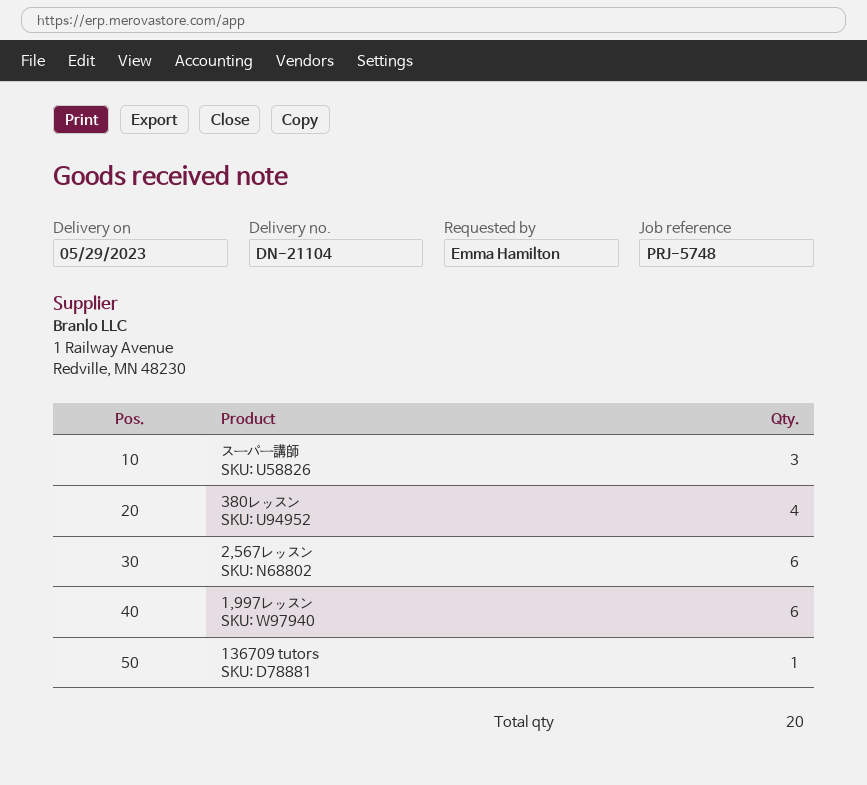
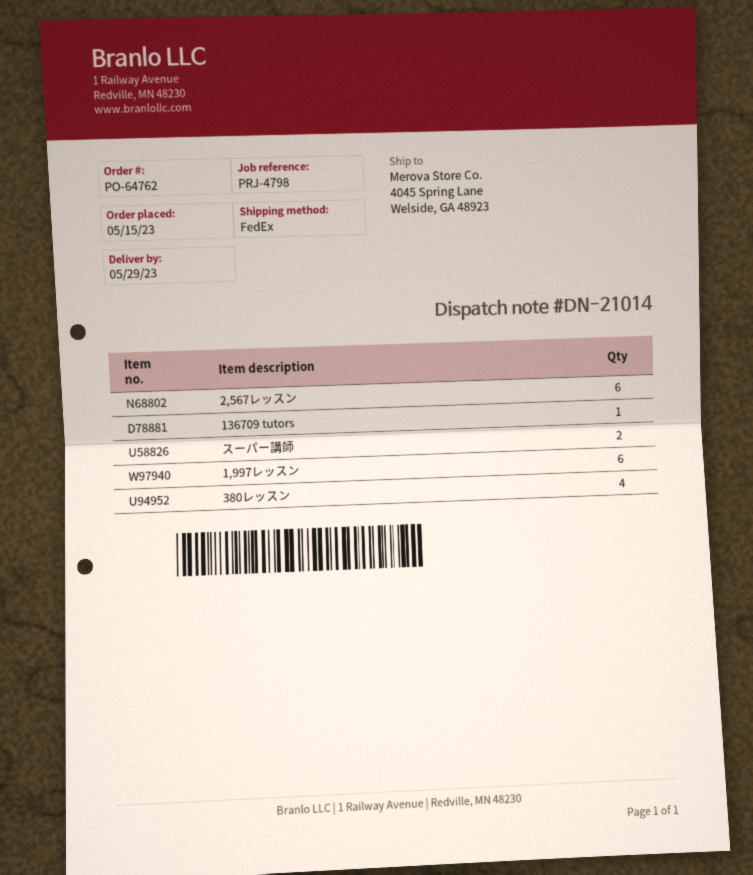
delivery note number: DN-21104 -> DN-21014
reference: PRJ-5748 -> PRJ-4798
スーパー講師: 3 -> 2

